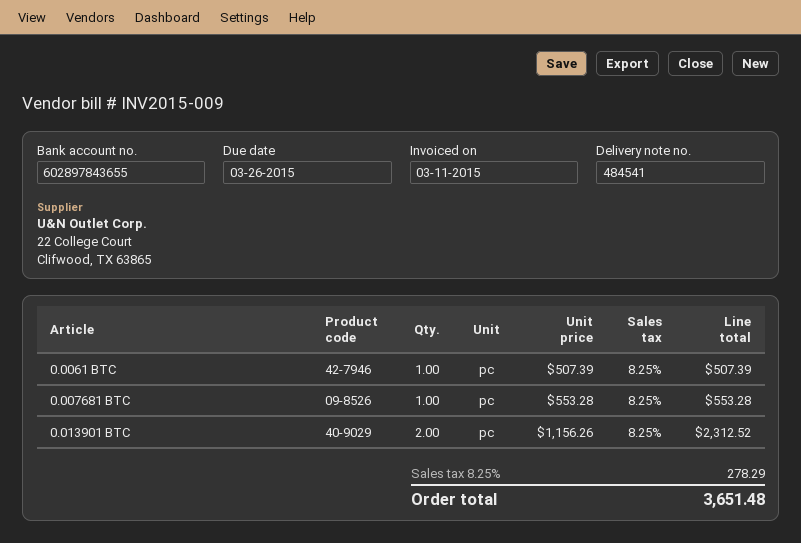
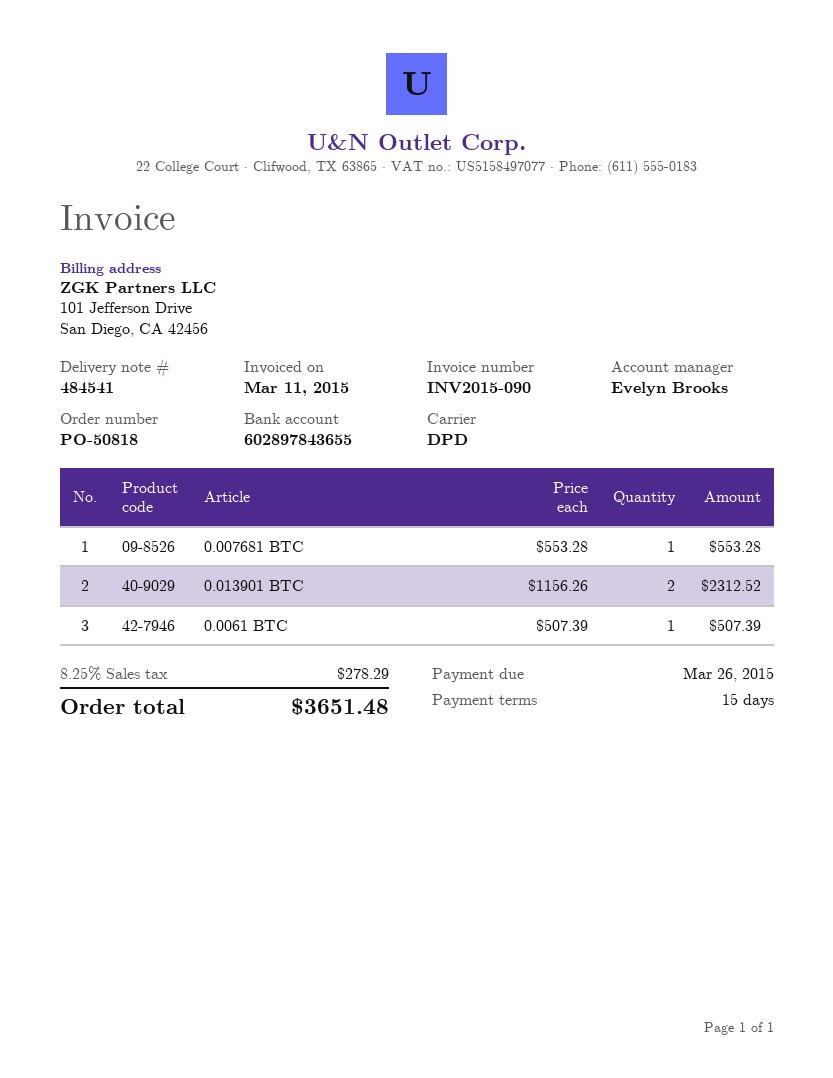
invoice number: INV2015-009 -> INV2015-090

